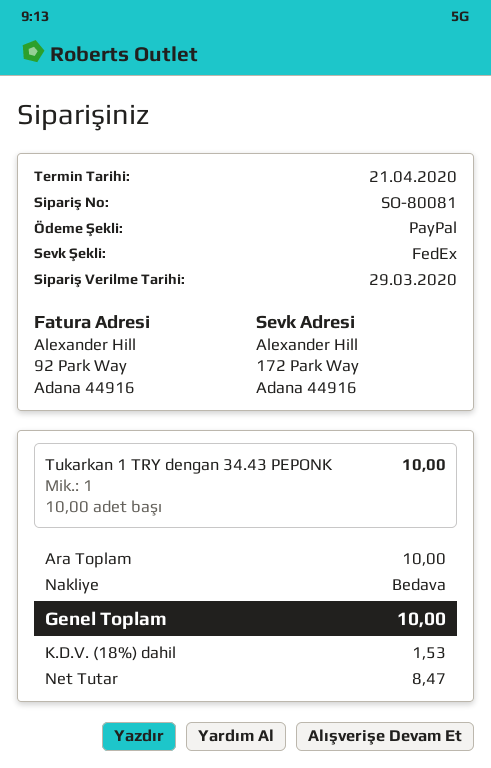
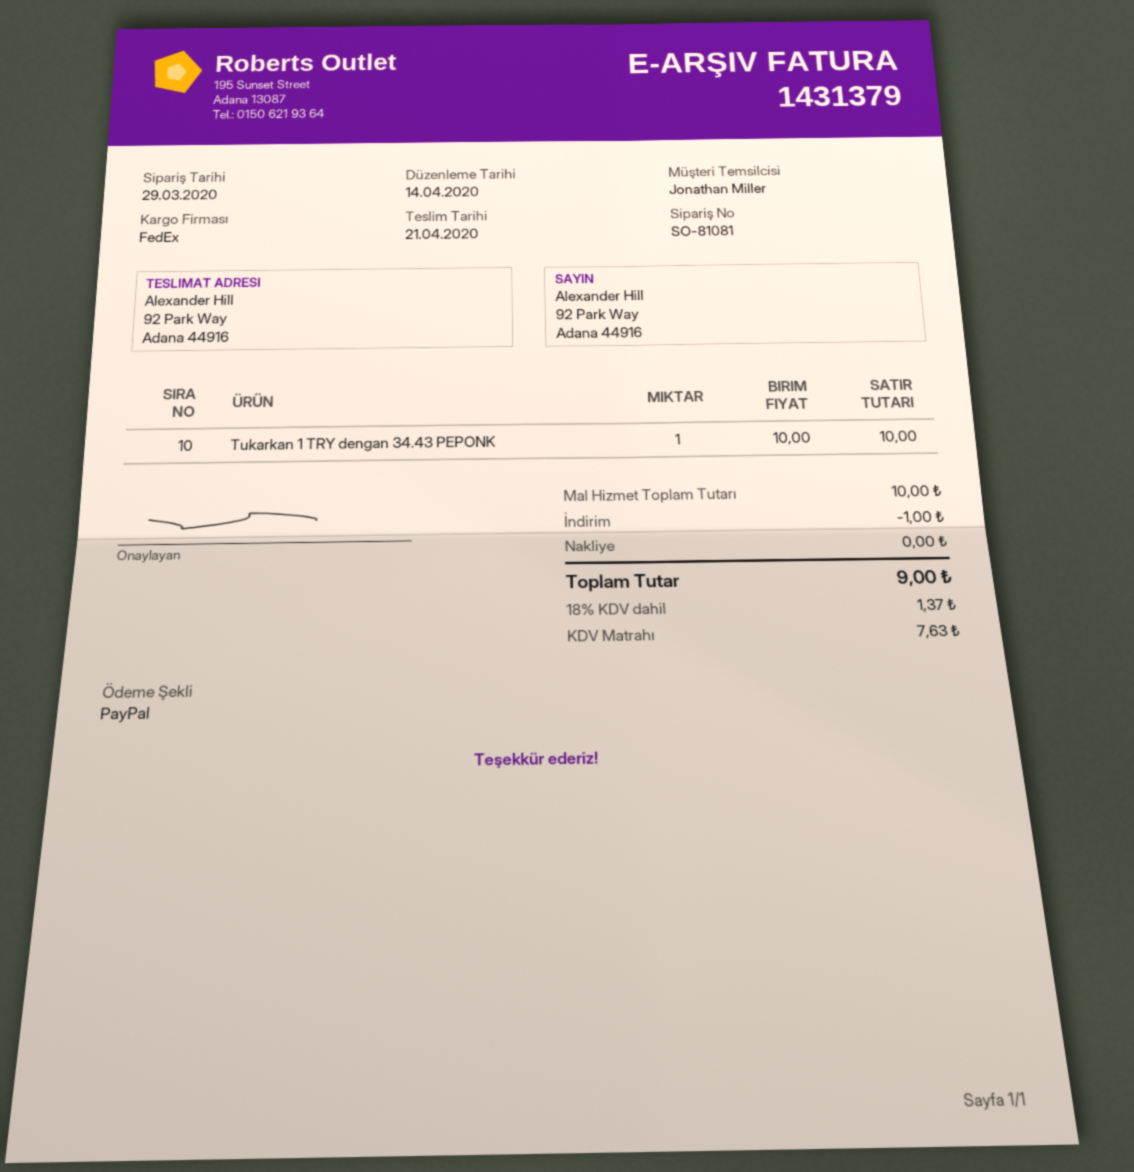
order number: SO-80081 -> SO-81081
ship to: 172 Park Way, Adana 44916 -> 92 Park Way, Adana 44916
discount: none -> 1.00
net: 8.47 -> 7.63
tax: 18% = 1.53 -> 18% = 1.37
total: 10.00 -> 9.00

